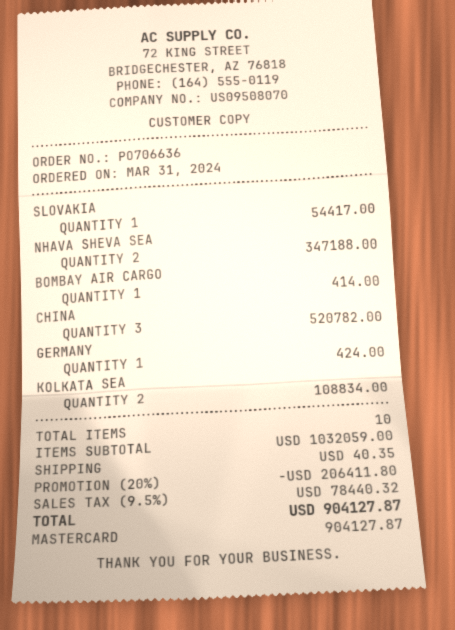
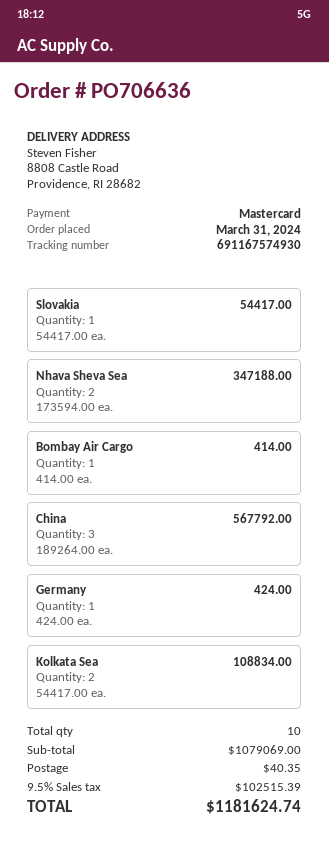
CHINA: 3 for 520782.00 -> 3 for 567792.00
subtotal: 1032059.00 -> 1079069.00
discount: 20% = 206411.80 -> none
tax: 9.5% = 78440.32 -> 9.5% = 102515.39
total: 904127.87 -> 1181624.74

